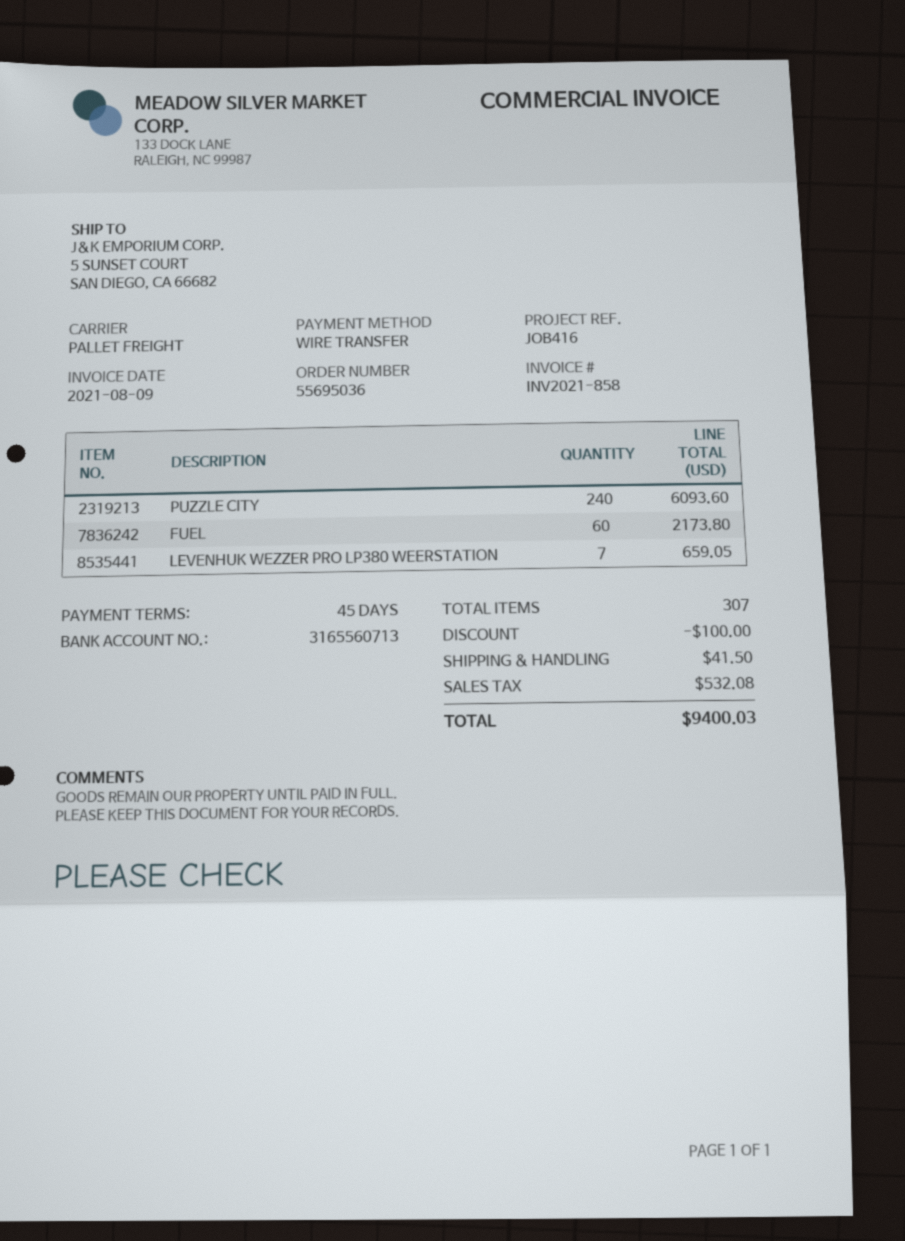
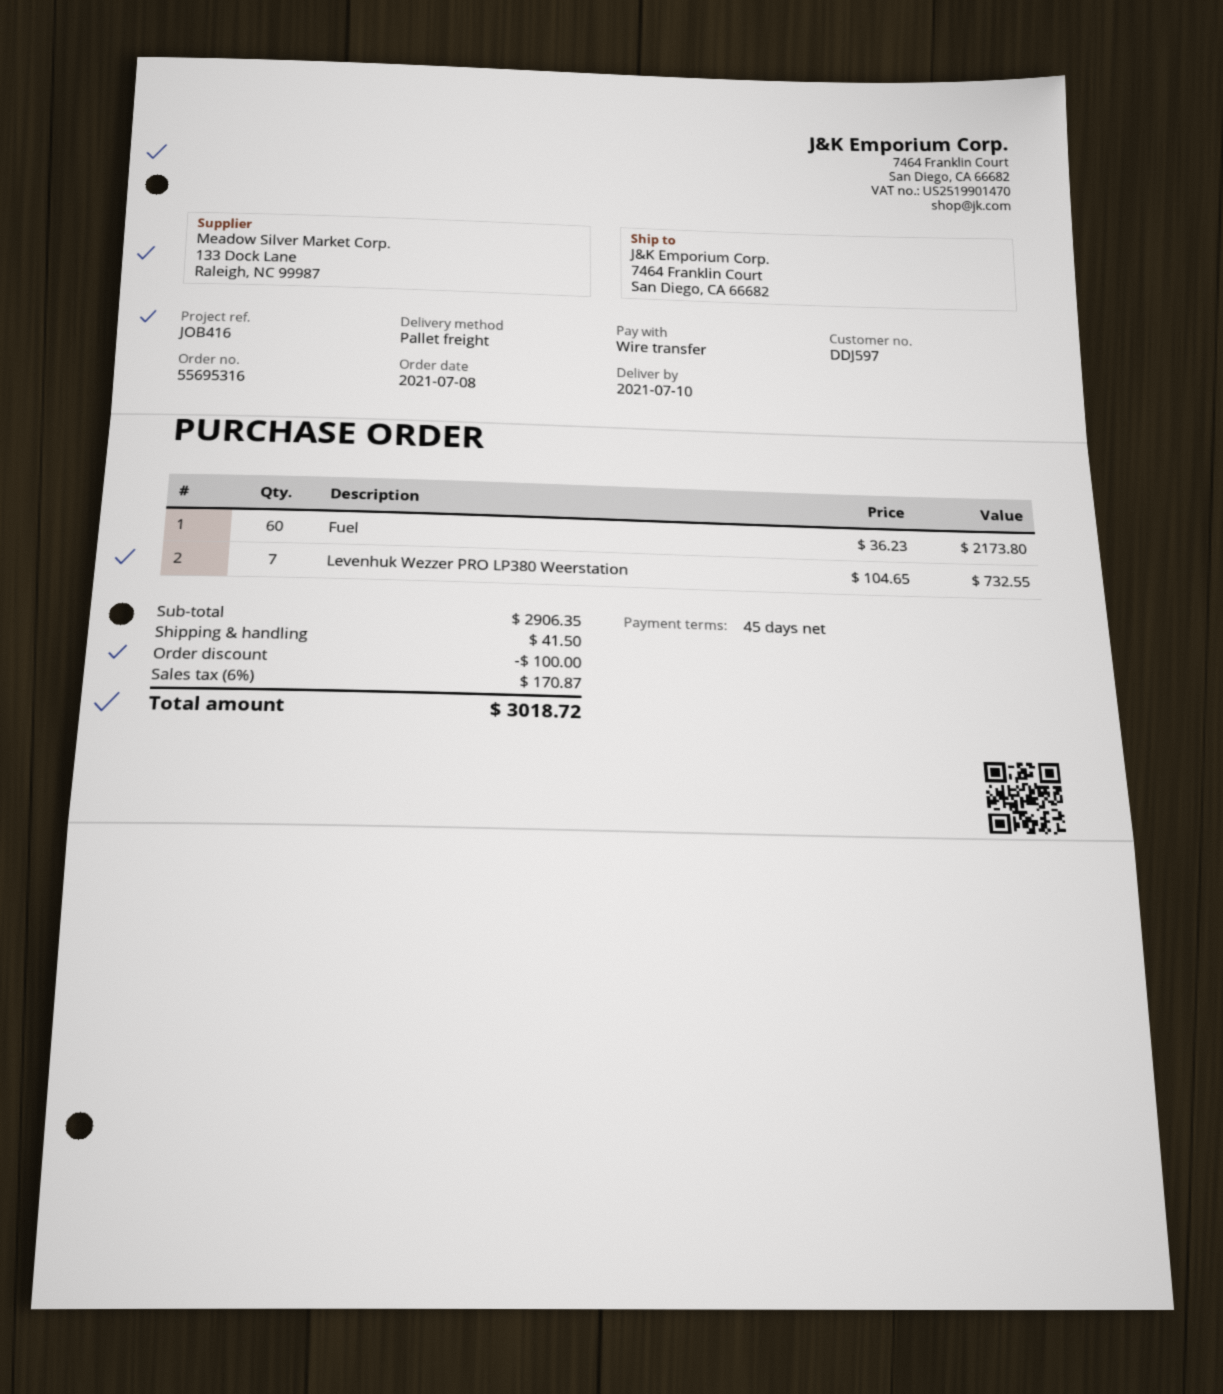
order number: 55695036 -> 55695316
ship to: 5 SUNSET COURT, SAN DIEGO, CA 66682 -> 7464 Franklin Court, San Diego, CA 66682
PUZZLE CITY: 240 for 6093.60 -> none
LEVENHUK WEZZER PRO LP380 WEERSTATION: 7 for 659.05 -> 7 for 732.55
tax: 532.08 -> 170.87
total: 9400.03 -> 3018.72

